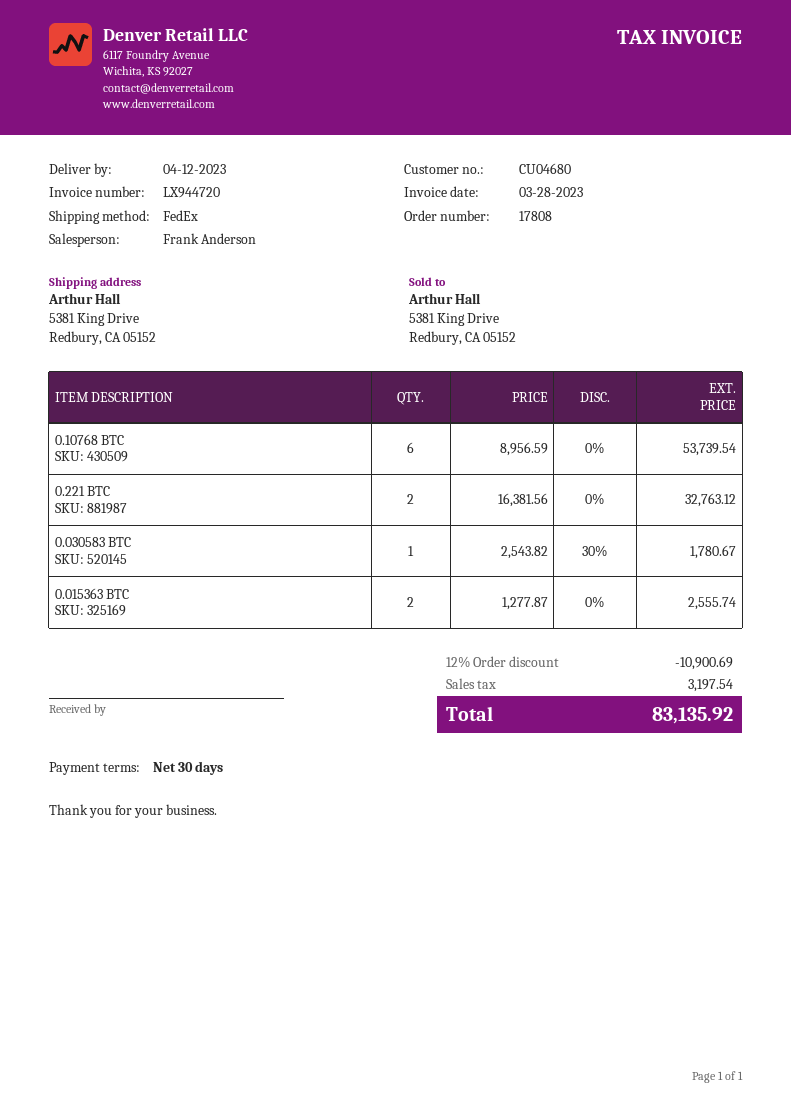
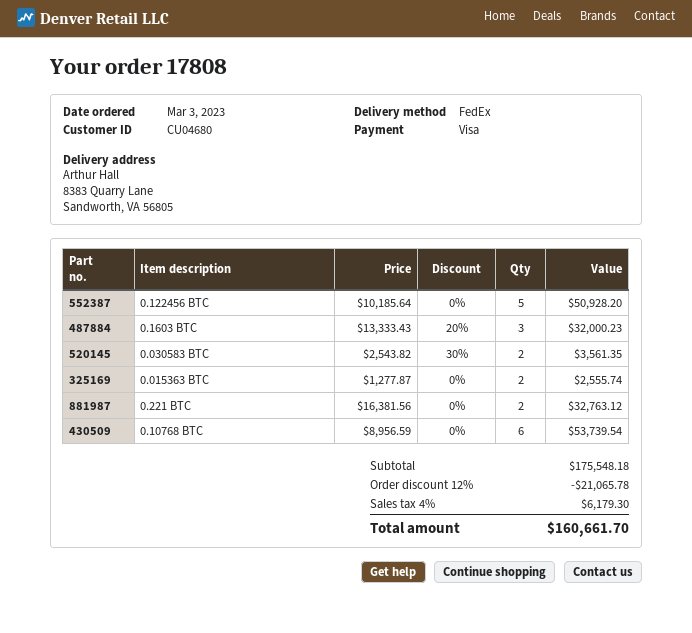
ship to: 5381 King Drive, Redbury, CA 05152 -> 8383 Quarry Lane, Sandworth, VA 56805
0.030583 BTC: 1 x 2543.82 - 30% = 1780.67 -> 2 x 2543.82 - 30% = 3561.35
0.122456 BTC: none -> 5 x 10185.64 = 50928.20
0.1603 BTC: none -> 3 x 13333.43 - 20% = 32000.23
discount: 12% = 10900.69 -> 12% = 21065.78
tax: 3197.54 -> 6179.30
total: 83135.92 -> 160661.70

